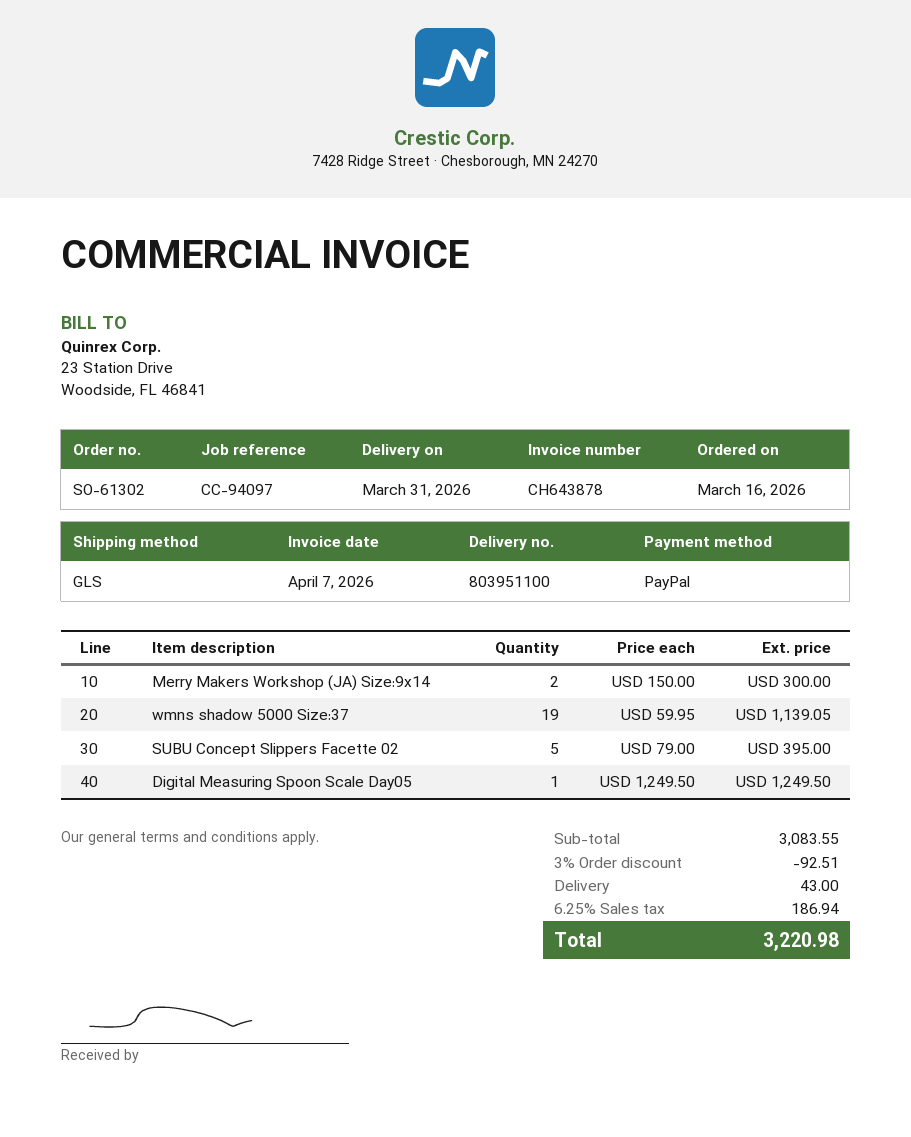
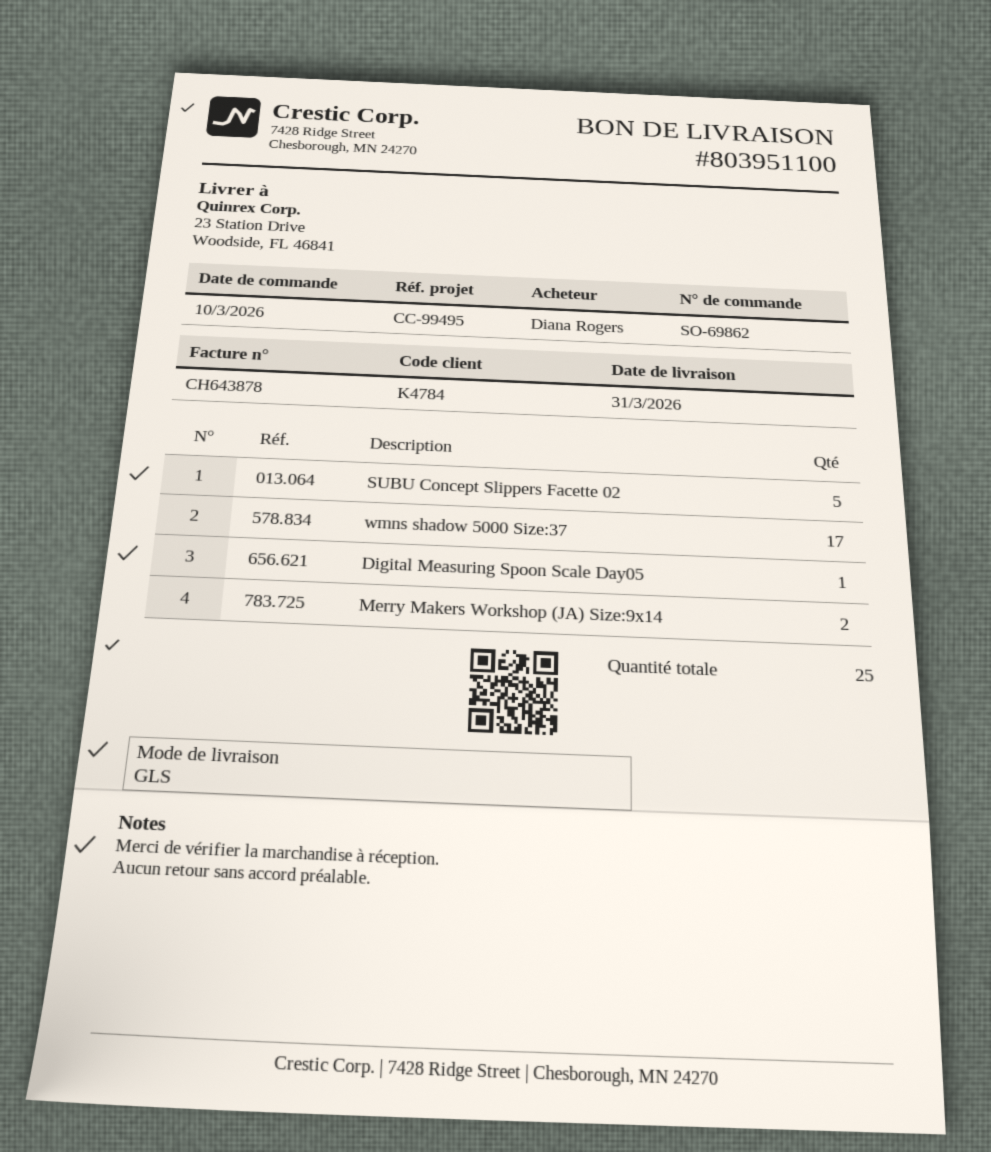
order number: SO-61302 -> SO-69862
order date: 2026-03-16 -> 2026-03-10
reference: CC-94097 -> CC-99495
wmns shadow 5000 Size:37: 19 -> 17

